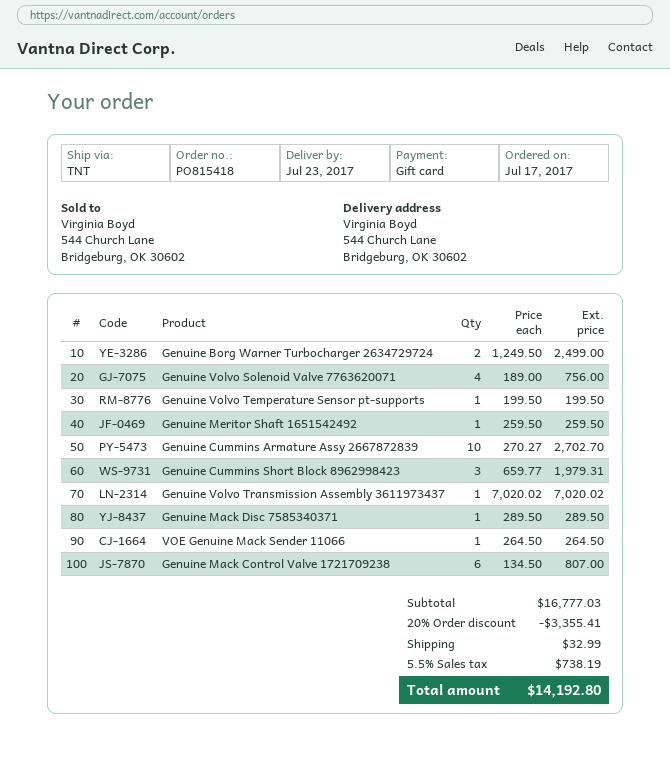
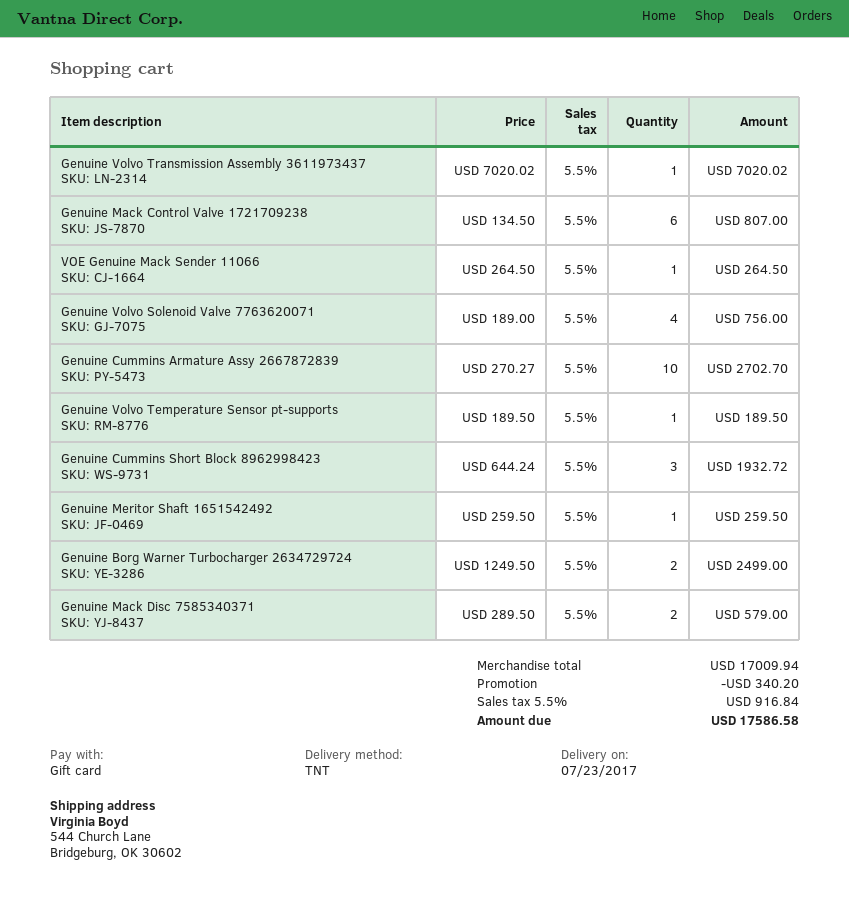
Genuine Volvo Temperature Sensor pt-supports: 1 x 199.50 = 199.50 -> 1 x 189.50 = 189.50
Genuine Cummins Short Block 8962998423: 3 x 659.77 = 1979.31 -> 3 x 644.24 = 1932.72
Genuine Mack Disc 7585340371: 1 x 289.50 = 289.50 -> 2 x 289.50 = 579.00
subtotal: 16777.03 -> 17009.94
discount: 3355.41 -> 340.20
shipping: 32.99 -> none
tax: 5.5% = 738.19 -> 5.5% = 916.84
total: 14192.80 -> 17586.58

